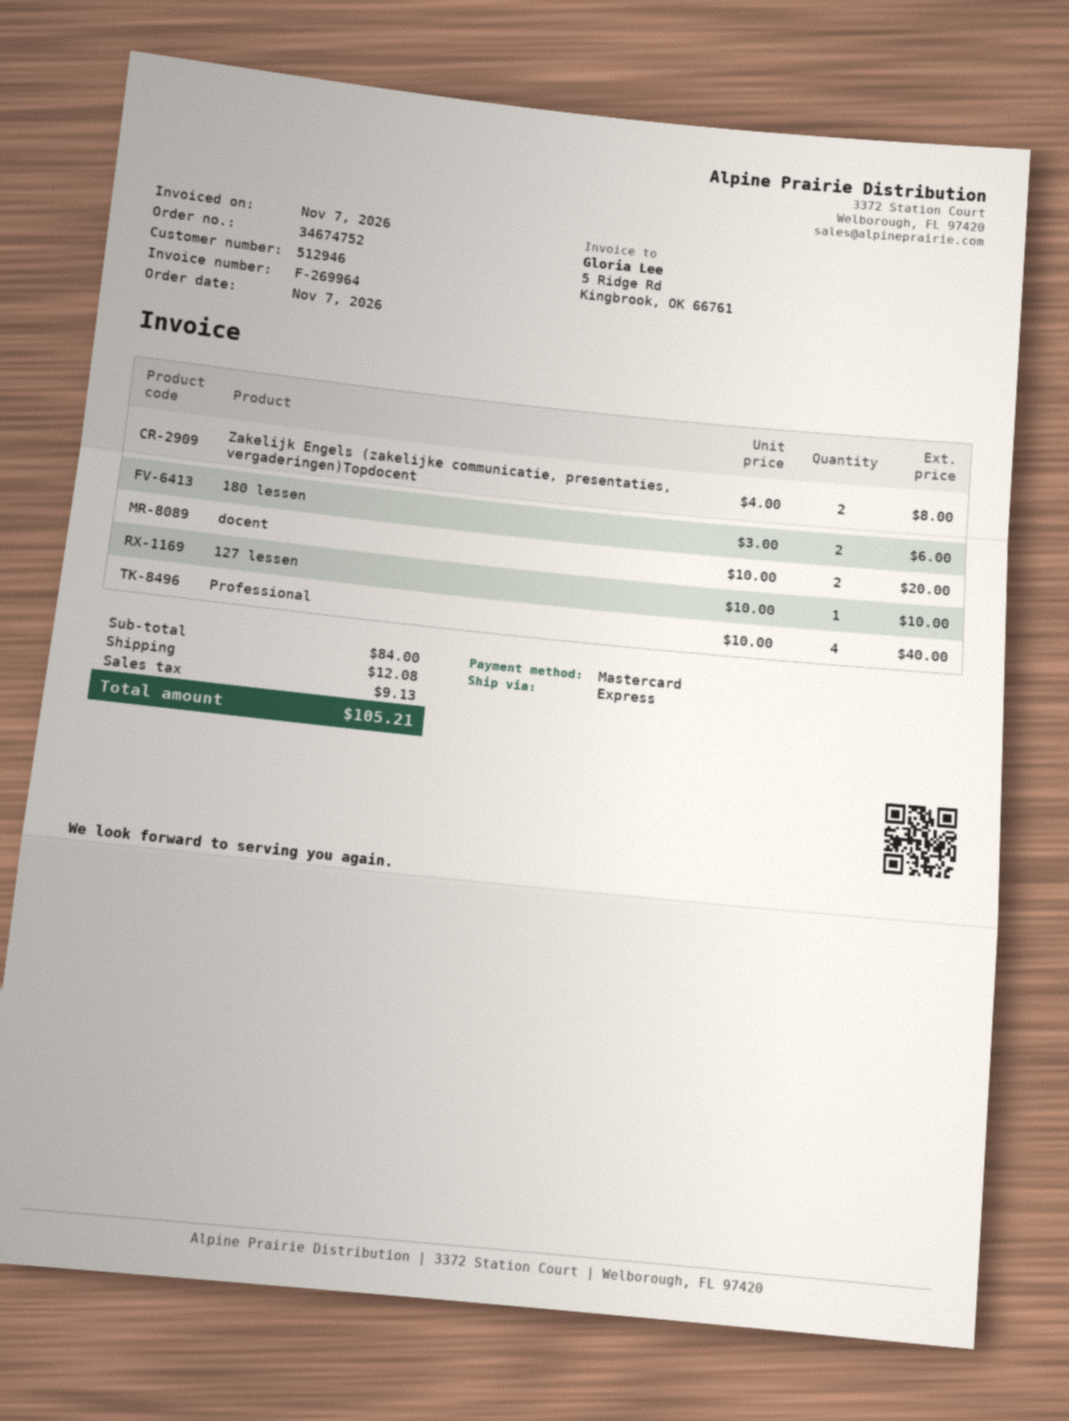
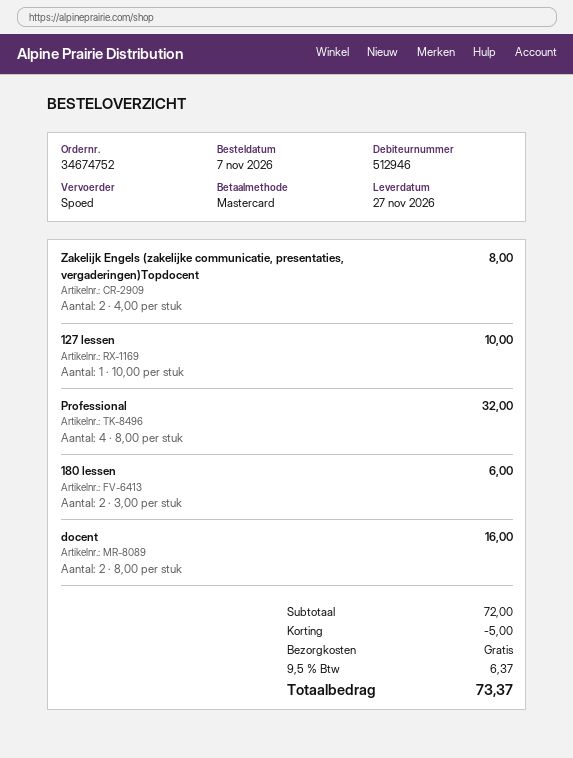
docent: 2 x 10.00 = 20.00 -> 2 x 8.00 = 16.00
Professional: 4 x 10.00 = 40.00 -> 4 x 8.00 = 32.00
subtotal: 84.00 -> 72.00
discount: none -> 5.00
shipping: 12.08 -> 0.00
tax: 9.13 -> 6.37
total: 105.21 -> 73.37

